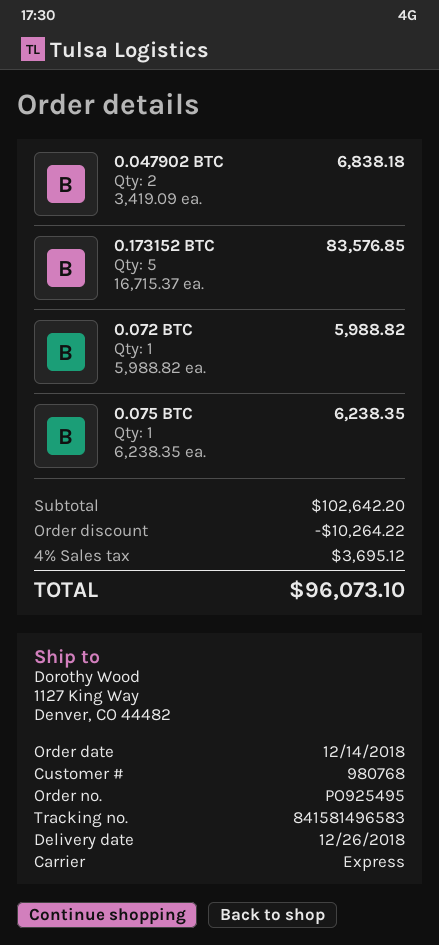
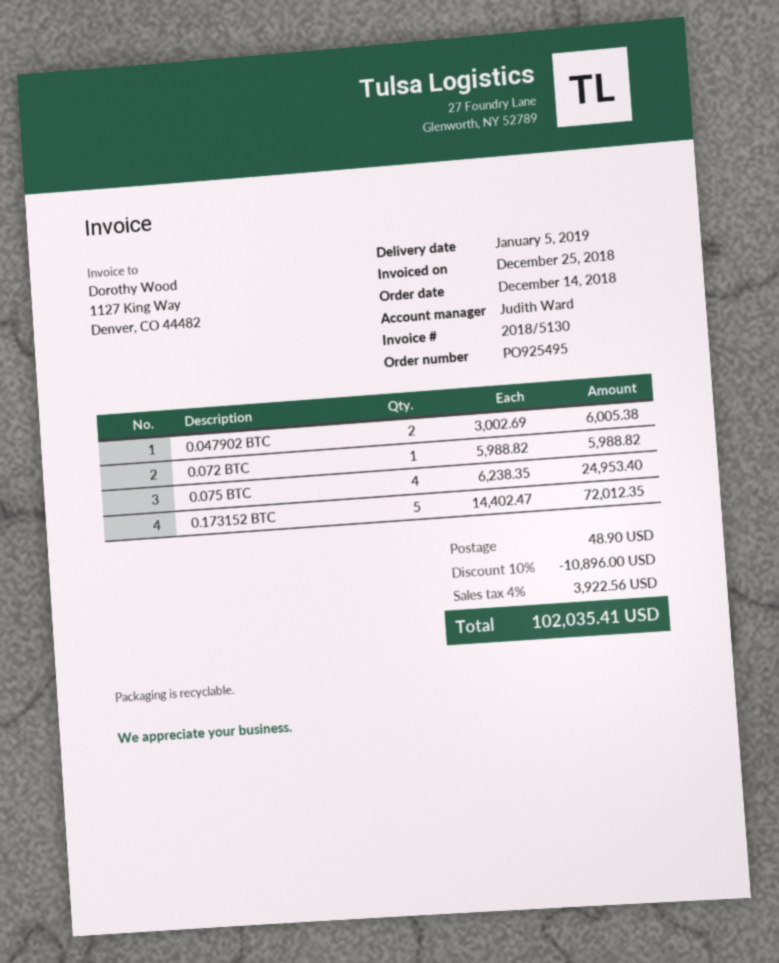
delivery date: 2018-12-26 -> 2019-01-05
0.047902 BTC: 2 x 3419.09 = 6838.18 -> 2 x 3002.69 = 6005.38
0.173152 BTC: 5 x 16715.37 = 83576.85 -> 5 x 14402.47 = 72012.35
0.075 BTC: 1 x 6238.35 = 6238.35 -> 4 x 6238.35 = 24953.40
discount: 10264.22 -> 10896.00
shipping: none -> 48.90
tax: 4% = 3695.12 -> 4% = 3922.56
total: 96073.10 -> 102035.41

